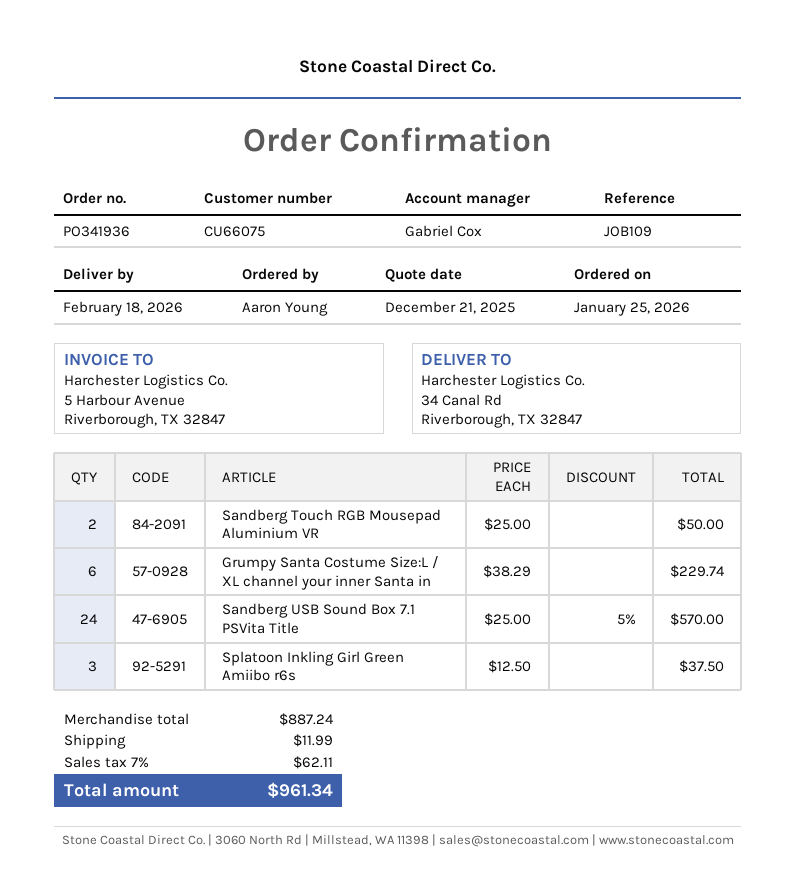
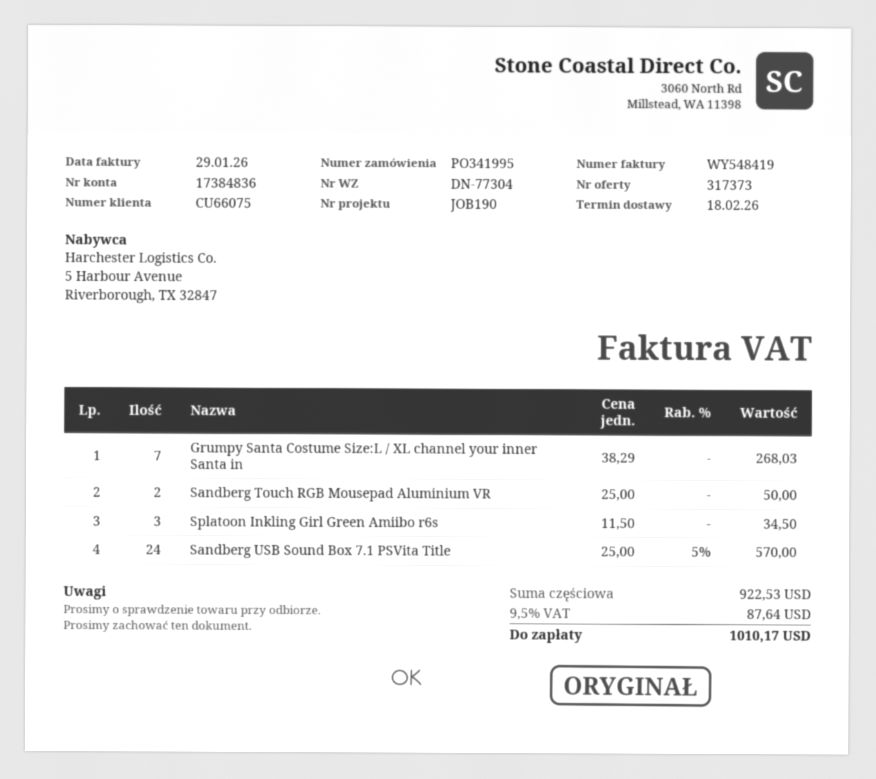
order number: PO341936 -> PO341995
reference: JOB109 -> JOB190
Grumpy Santa Costume Size:L / XL channel your inner Santa in: 6 x 38.29 = 229.74 -> 7 x 38.29 = 268.03
Splatoon Inkling Girl Green Amiibo r6s: 3 x 12.50 = 37.50 -> 3 x 11.50 = 34.50
subtotal: 887.24 -> 922.53
shipping: 11.99 -> none
tax: 7% = 62.11 -> 9.5% = 87.64
total: 961.34 -> 1010.17

